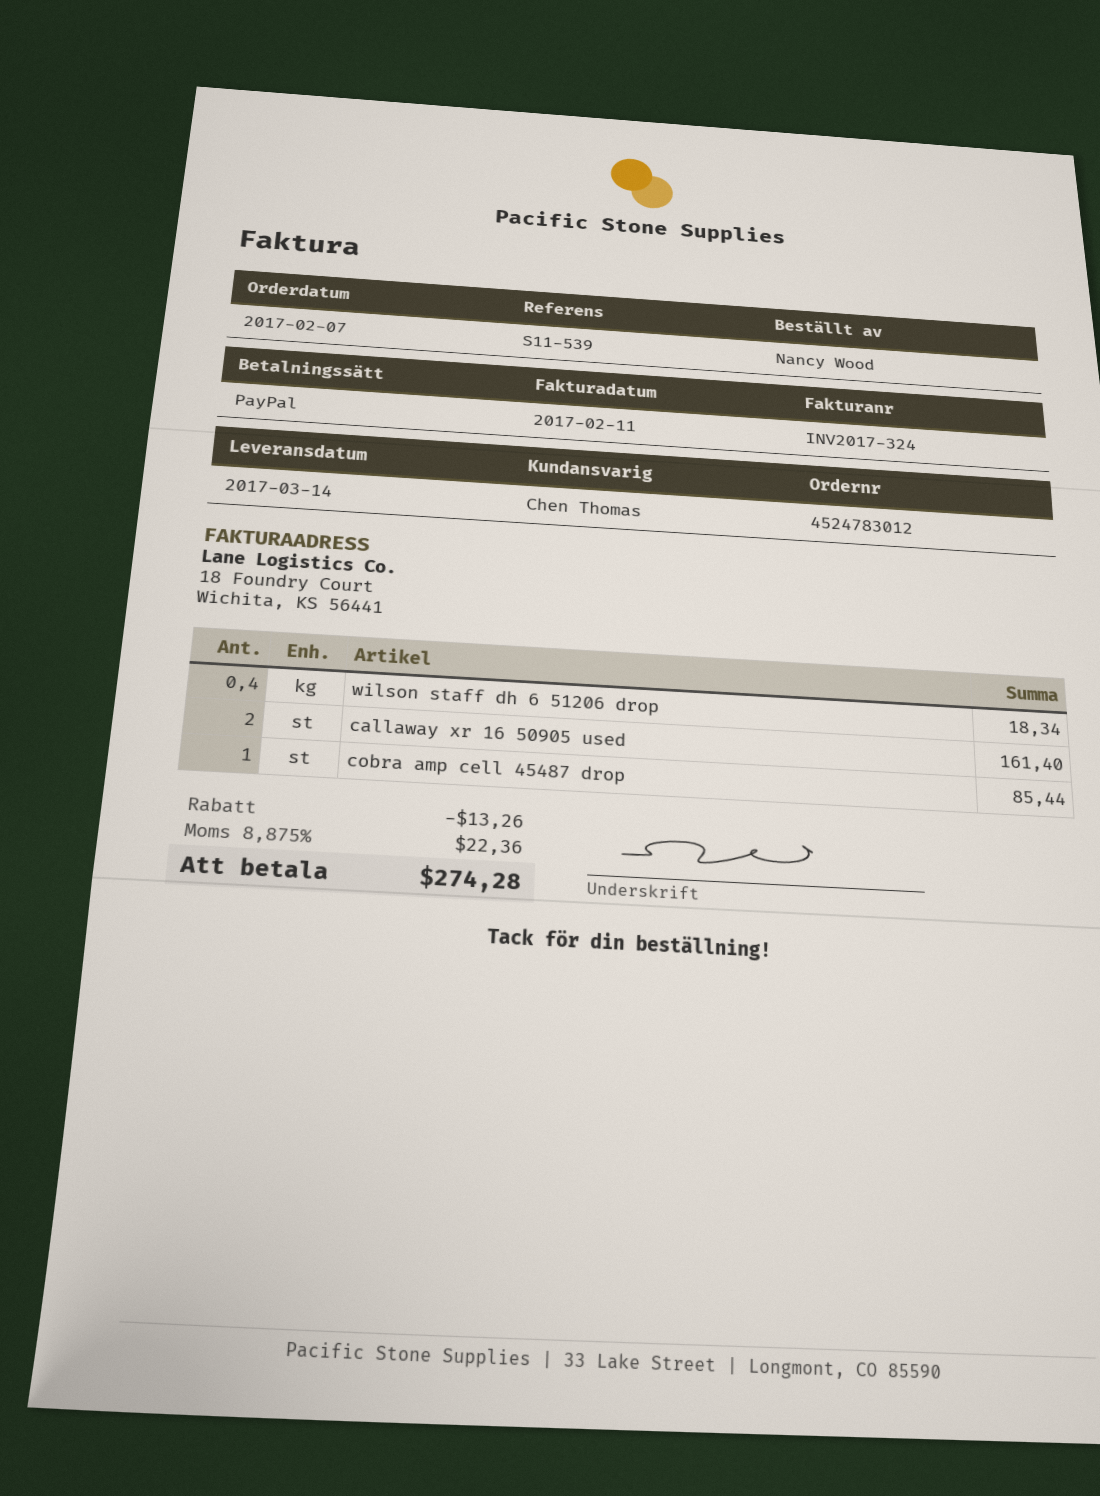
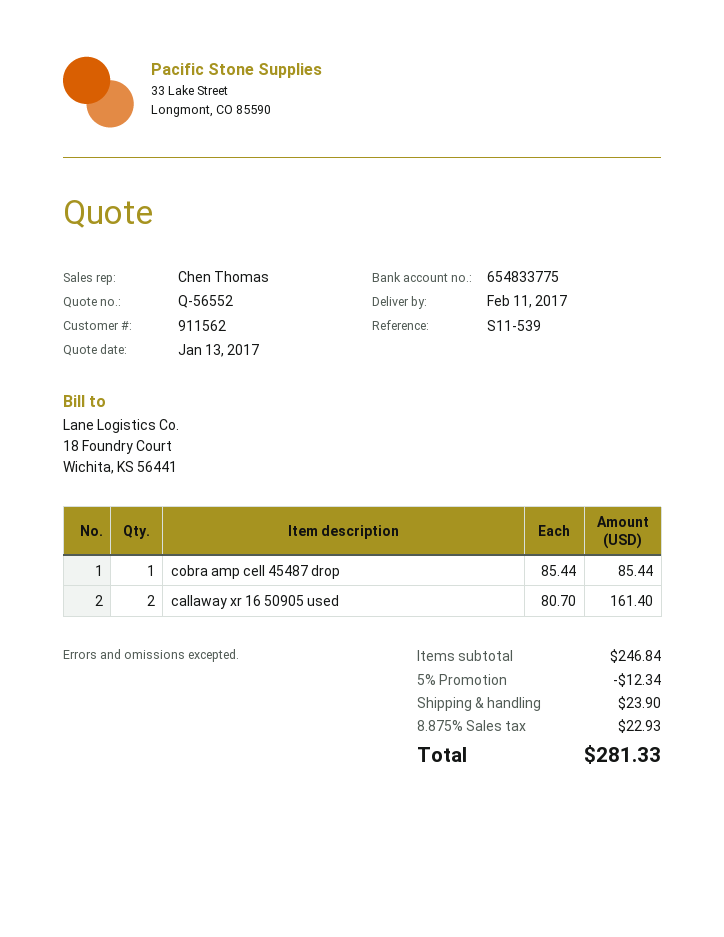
delivery date: 2017-03-14 -> 2017-02-11
wilson staff dh 6 51206 drop: 0.4 for 18.34 -> none
discount: 13.26 -> 12.34
shipping: none -> 23.90
tax: 8.875% = 22.36 -> 8.875% = 22.93
total: 274.28 -> 281.33

